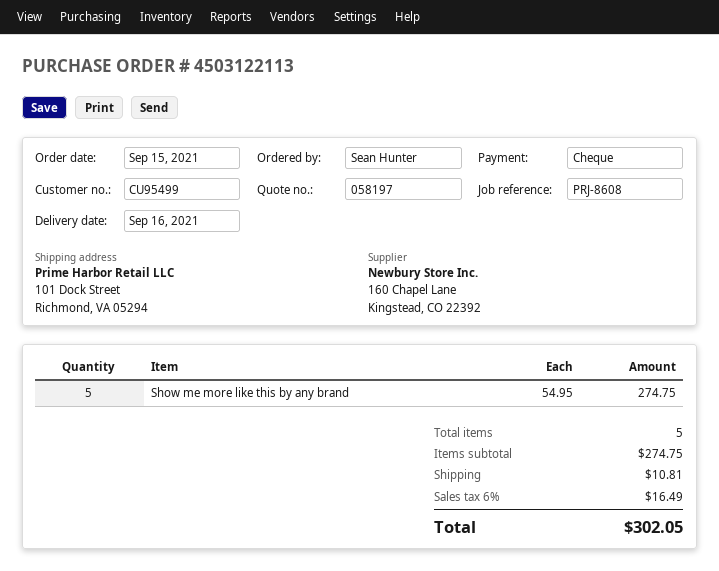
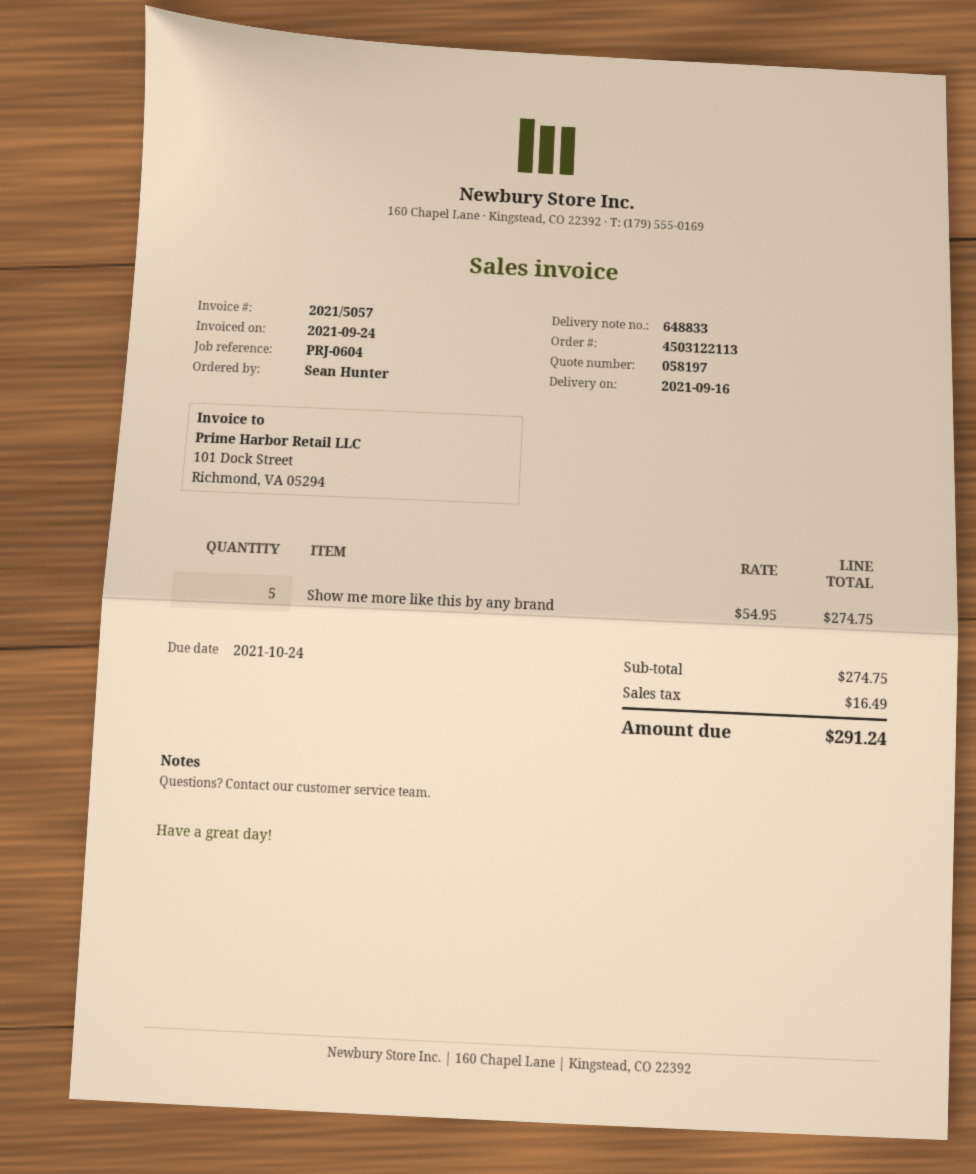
reference: PRJ-8608 -> PRJ-0604
shipping: 10.81 -> none
total: 302.05 -> 291.24

